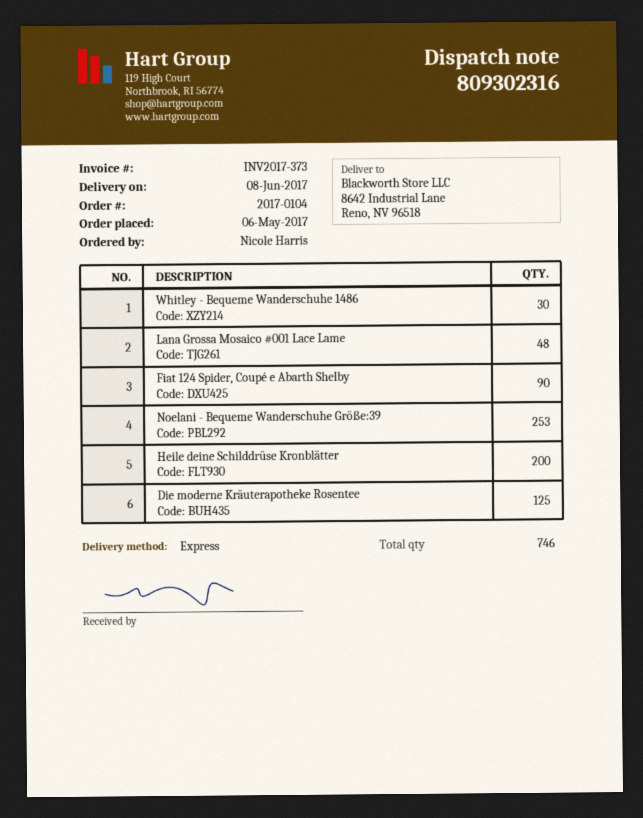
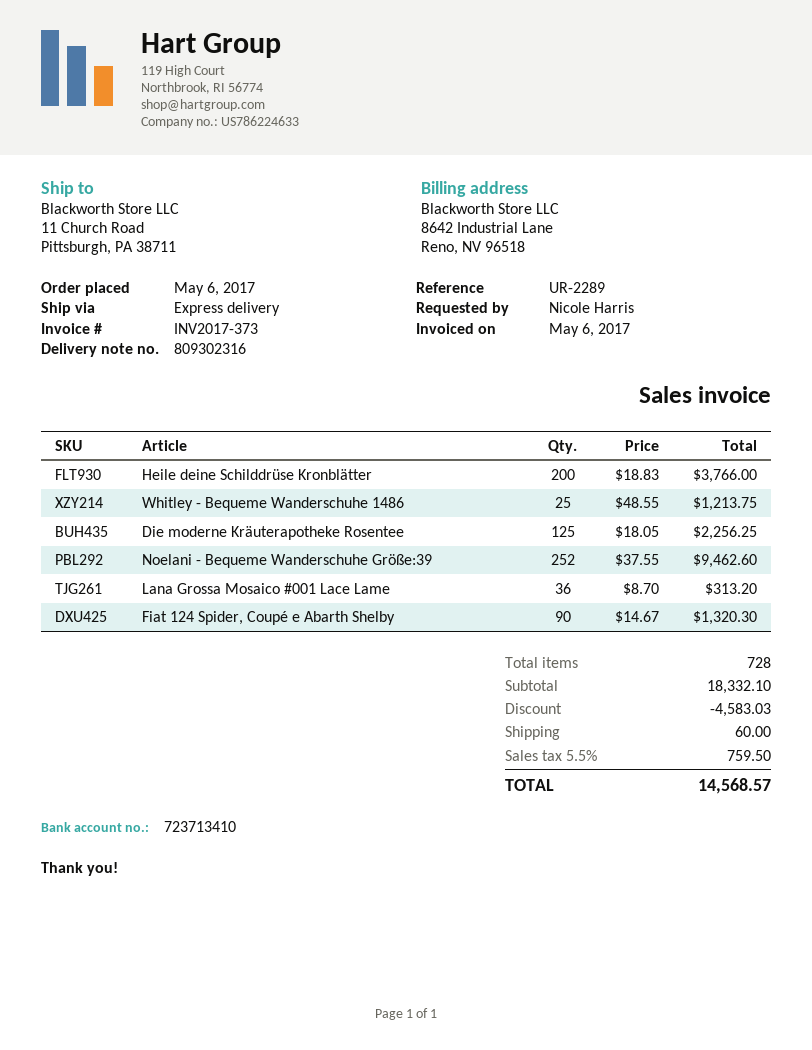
ship to: 8642 Industrial Lane, Reno, NV 96518 -> 11 Church Road, Pittsburgh, PA 38711
Whitley - Bequeme Wanderschuhe 1486: 30 -> 25
Lana Grossa Mosaico #001 Lace Lame: 48 -> 36
Noelani - Bequeme Wanderschuhe Größe:39: 253 -> 252
total quantity: 746 -> 728

